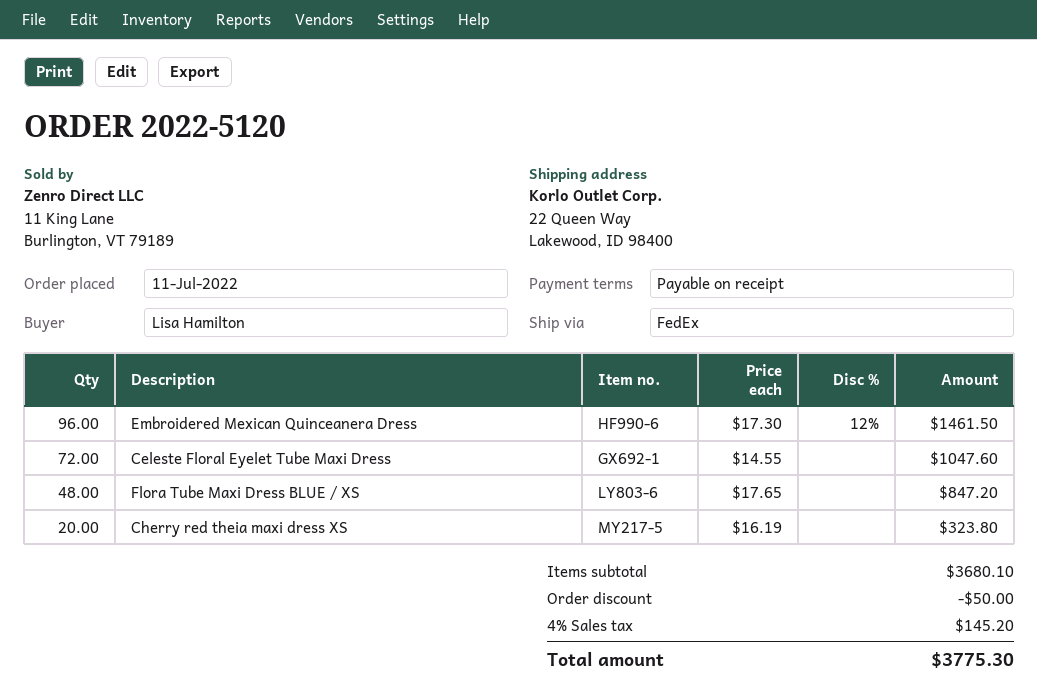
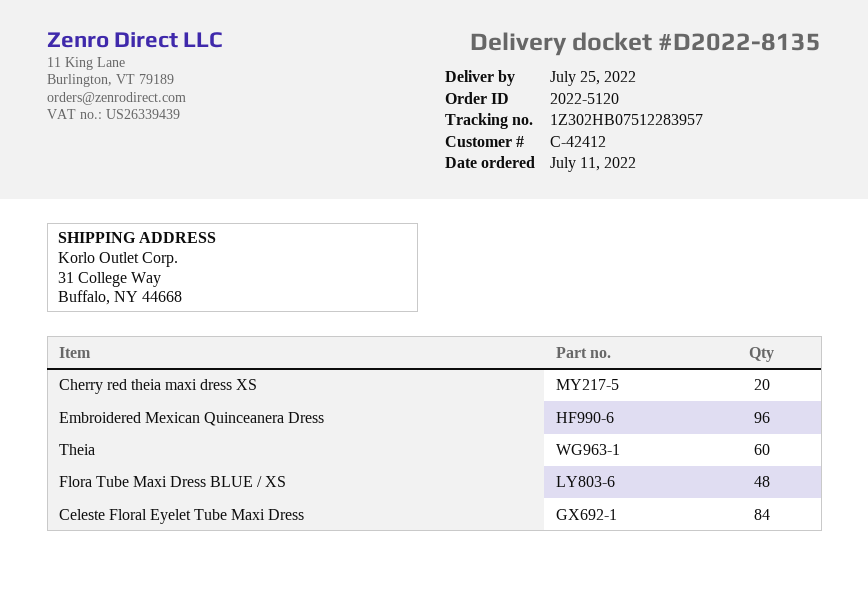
ship to: 22 Queen Way, Lakewood, ID 98400 -> 31 College Way, Buffalo, NY 44668
Celeste Floral Eyelet Tube Maxi Dress: 72 -> 84
Theia: none -> 60

